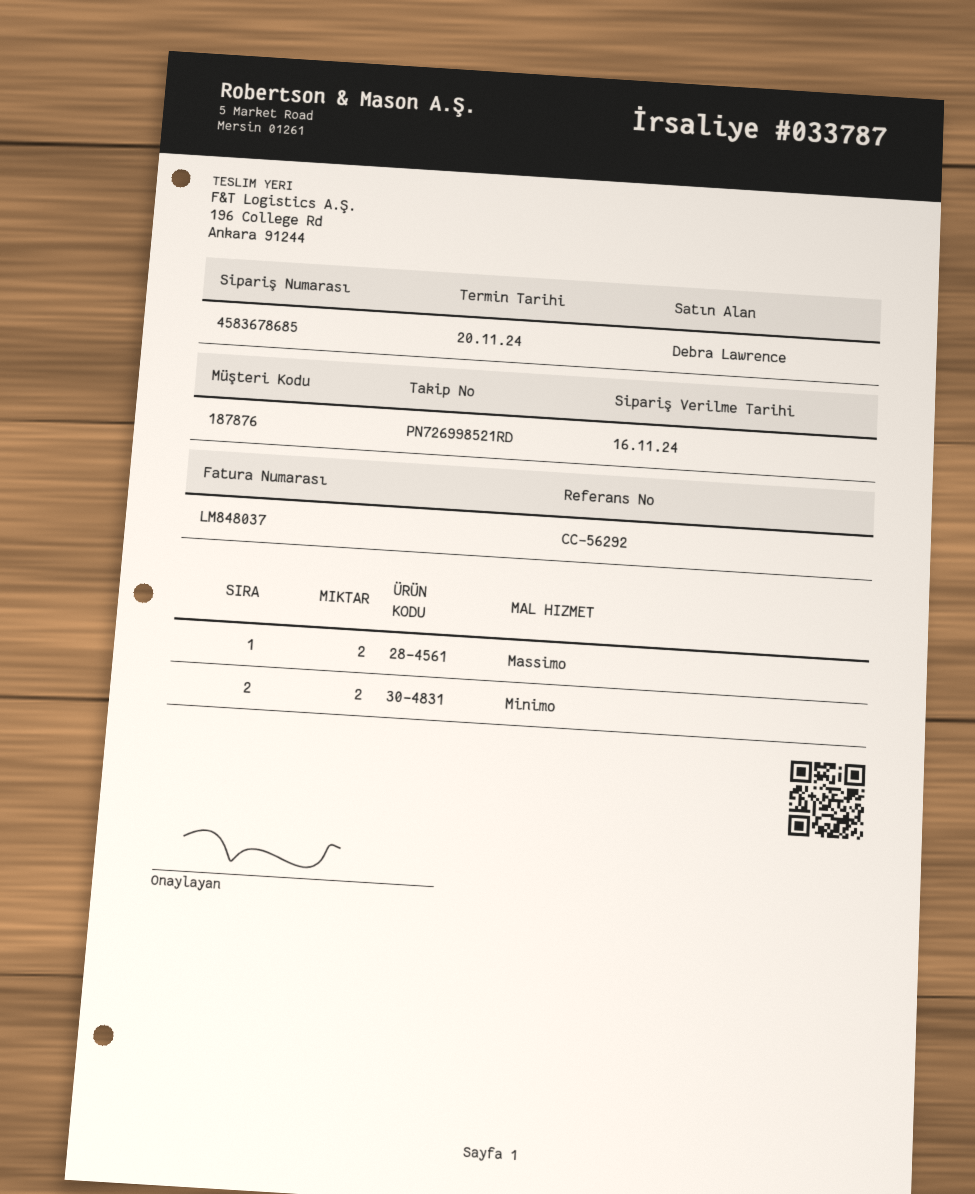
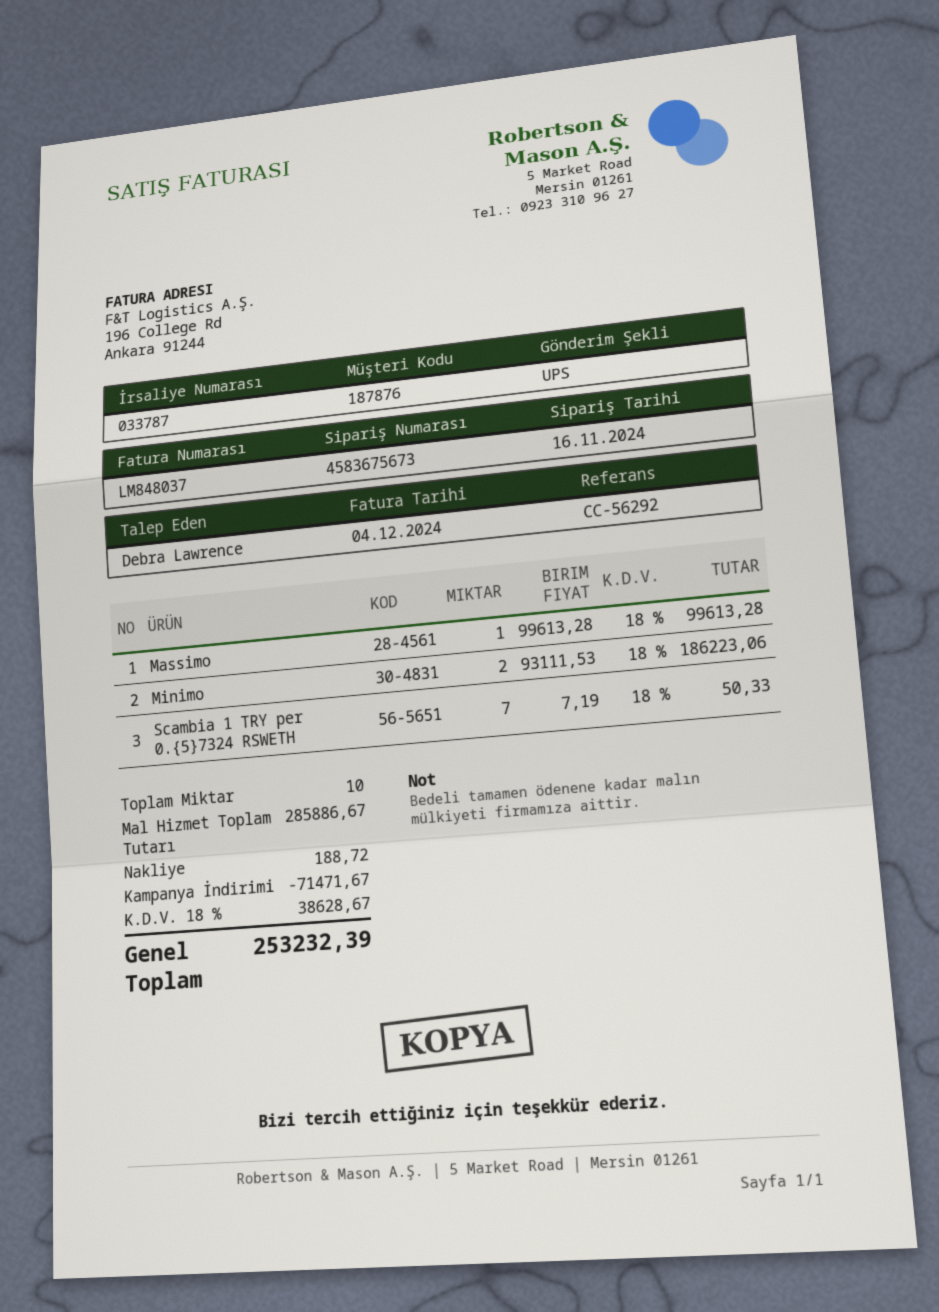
order number: 4583678685 -> 4583675673
Massimo: 2 -> 1
Scambia 1 TRY per 0.{5}7324 RSWETH: none -> 7

